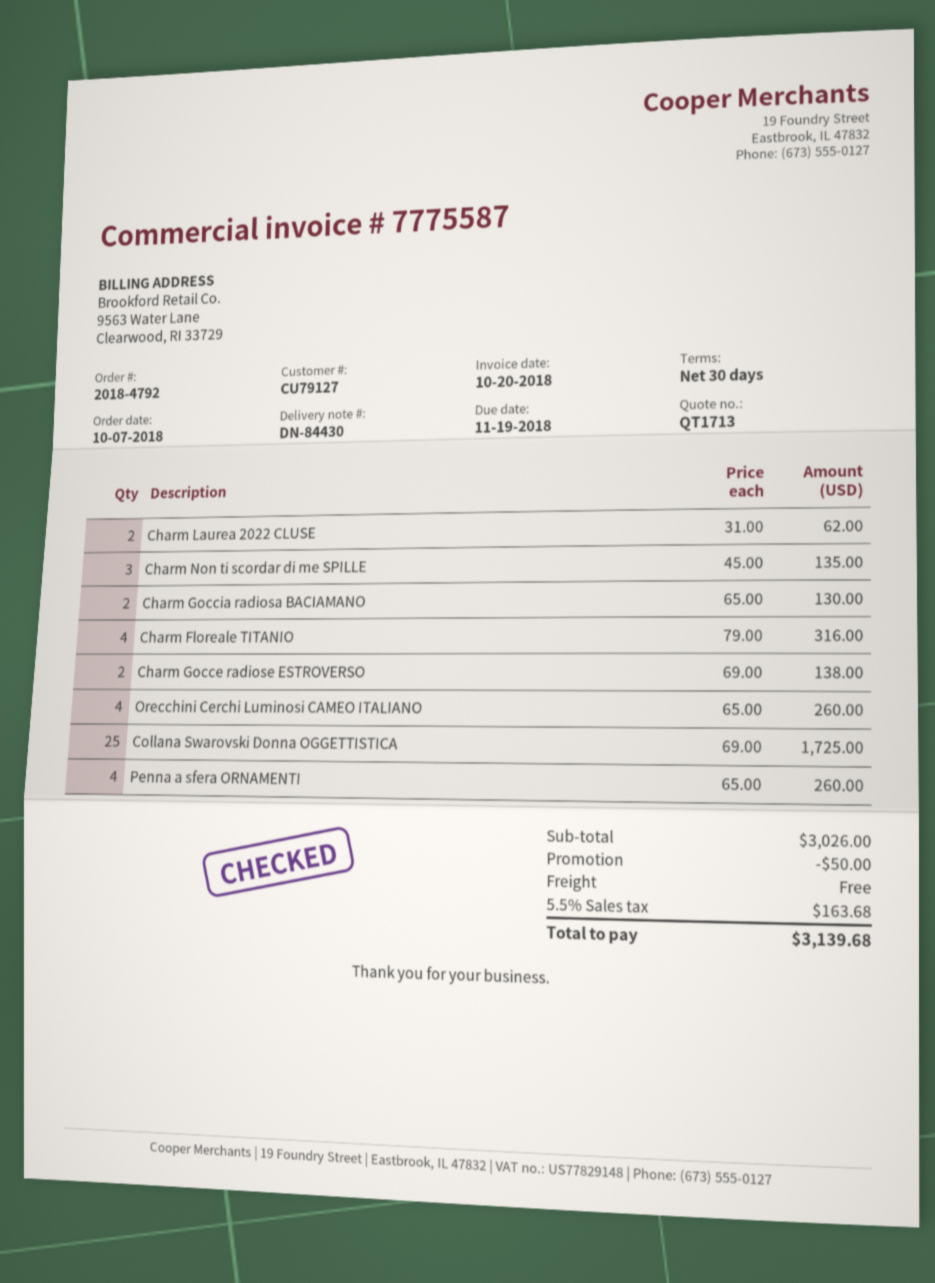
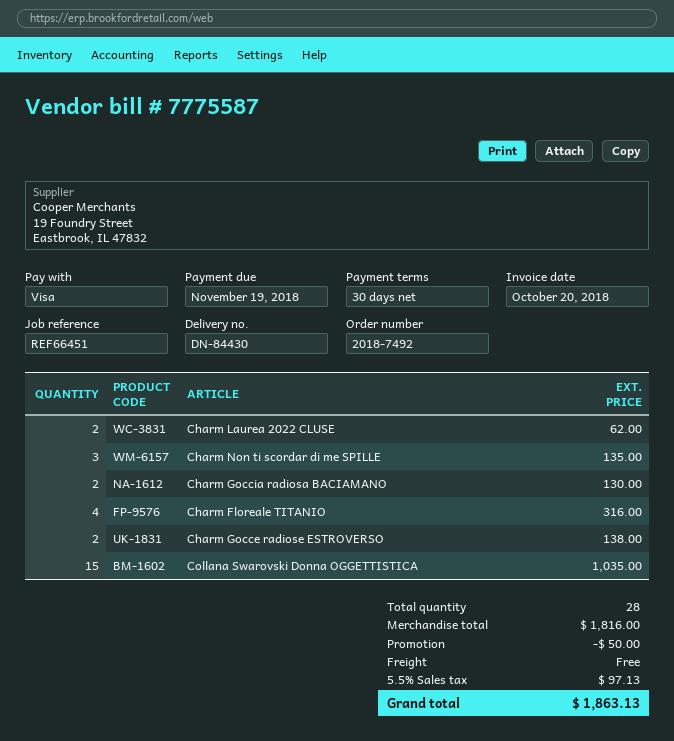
order number: 2018-4792 -> 2018-7492
Orecchini Cerchi Luminosi CAMEO ITALIANO: 4 for 260.00 -> none
Collana Swarovski Donna OGGETTISTICA: 25 for 1725.00 -> 15 for 1035.00
Penna a sfera ORNAMENTI: 4 for 260.00 -> none
subtotal: 3026.00 -> 1816.00
tax: 5.5% = 163.68 -> 5.5% = 97.13
total: 3139.68 -> 1863.13

